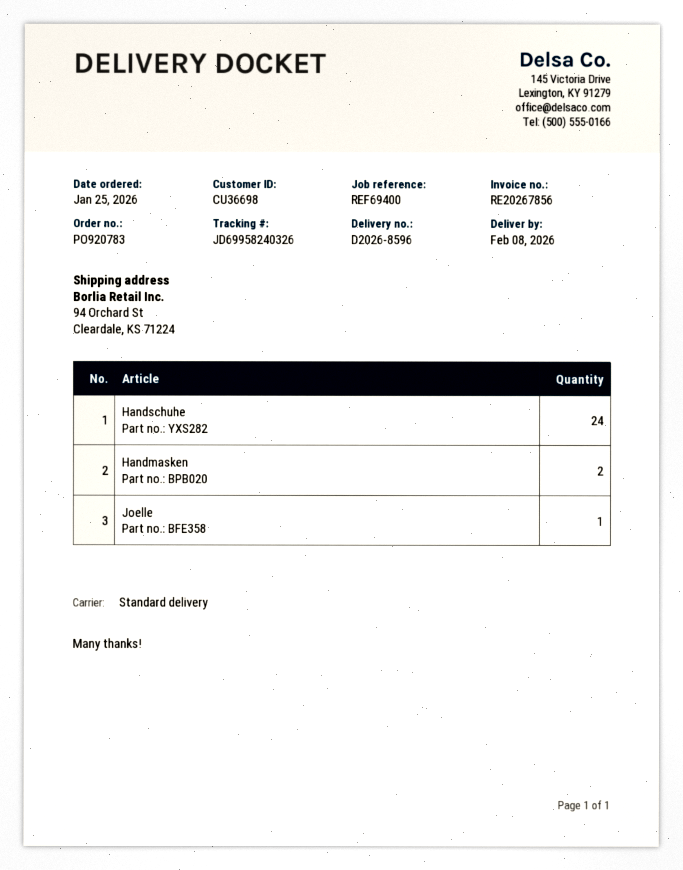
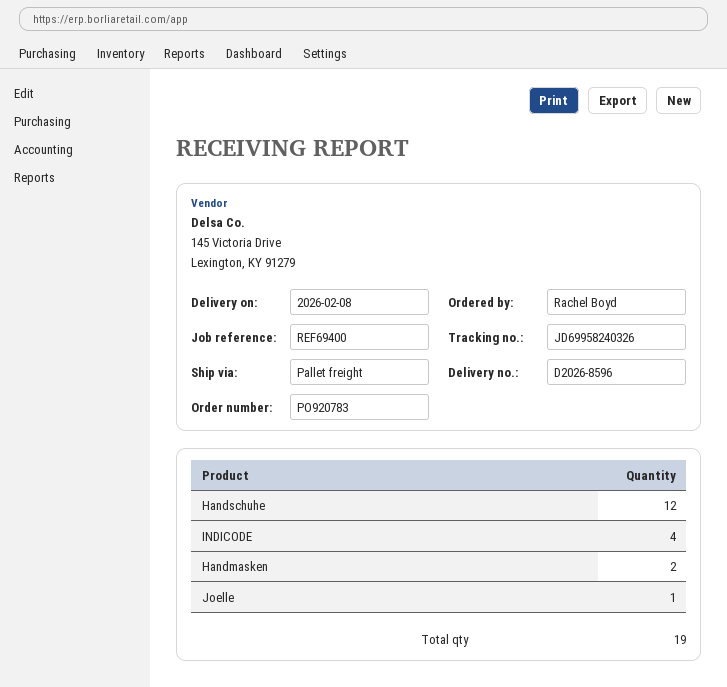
shipping method: standard -> pallet freight
Handschuhe: 24 -> 12
INDICODE: none -> 4

